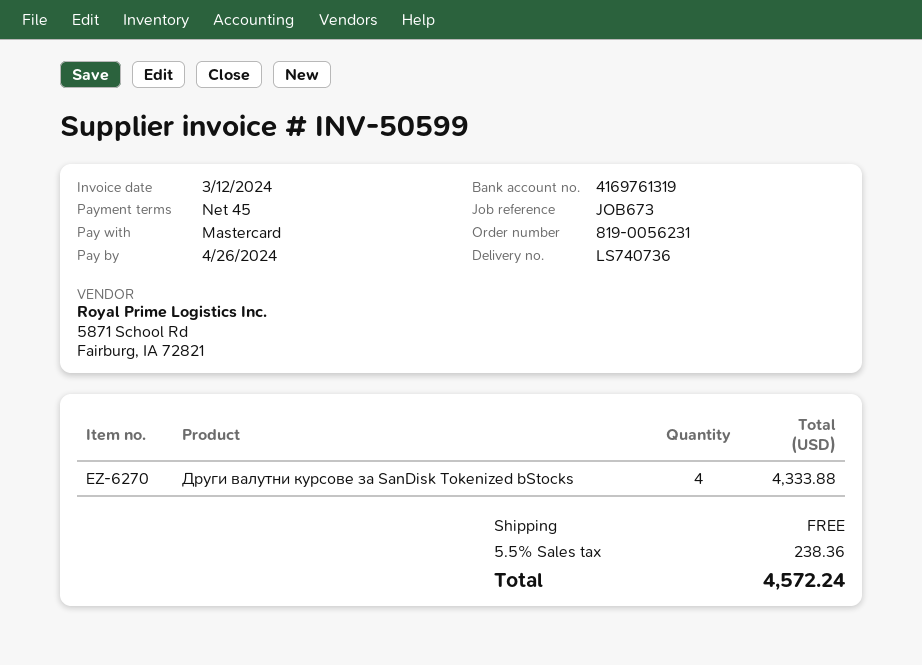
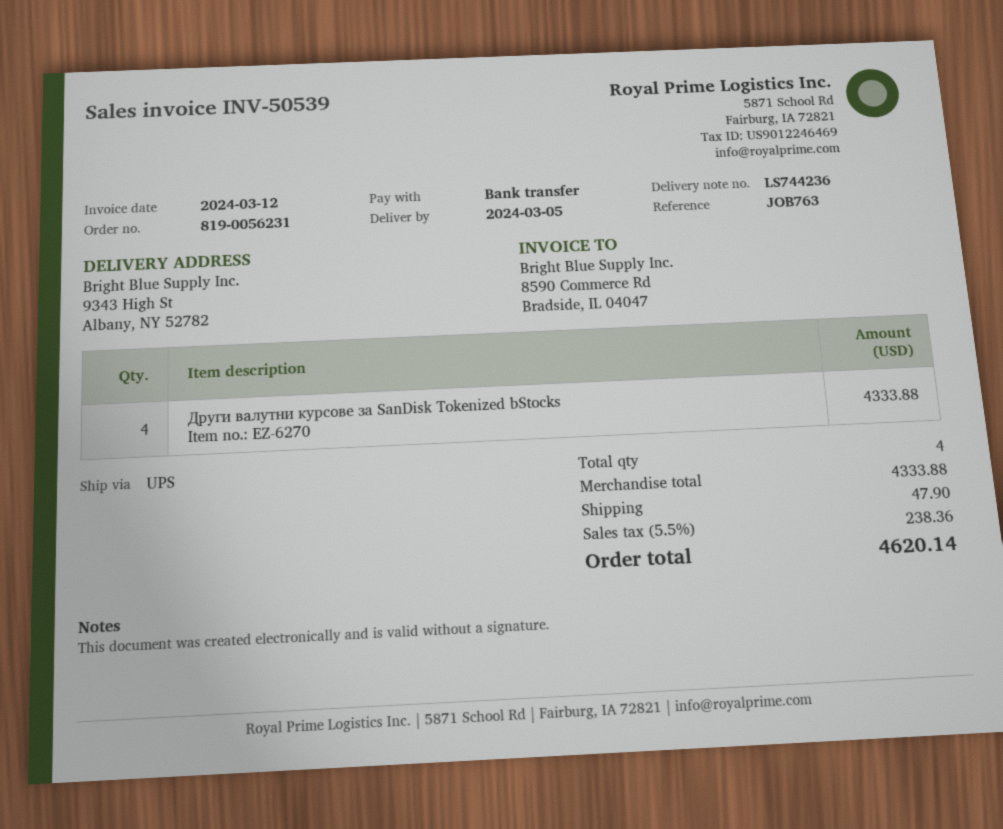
delivery note number: LS740736 -> LS744236
invoice number: INV-50599 -> INV-50539
reference: JOB673 -> JOB763
payment method: Mastercard -> bank transfer
shipping: 0.00 -> 47.90
total: 4572.24 -> 4620.14

